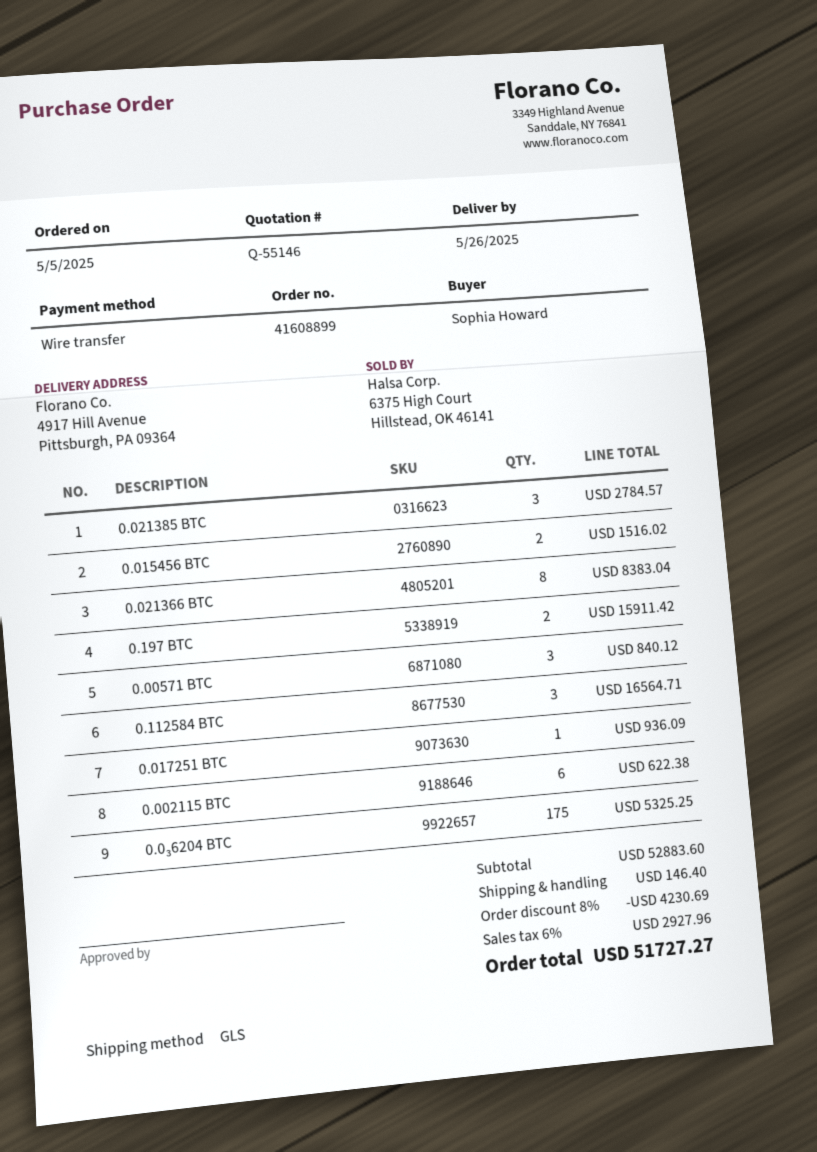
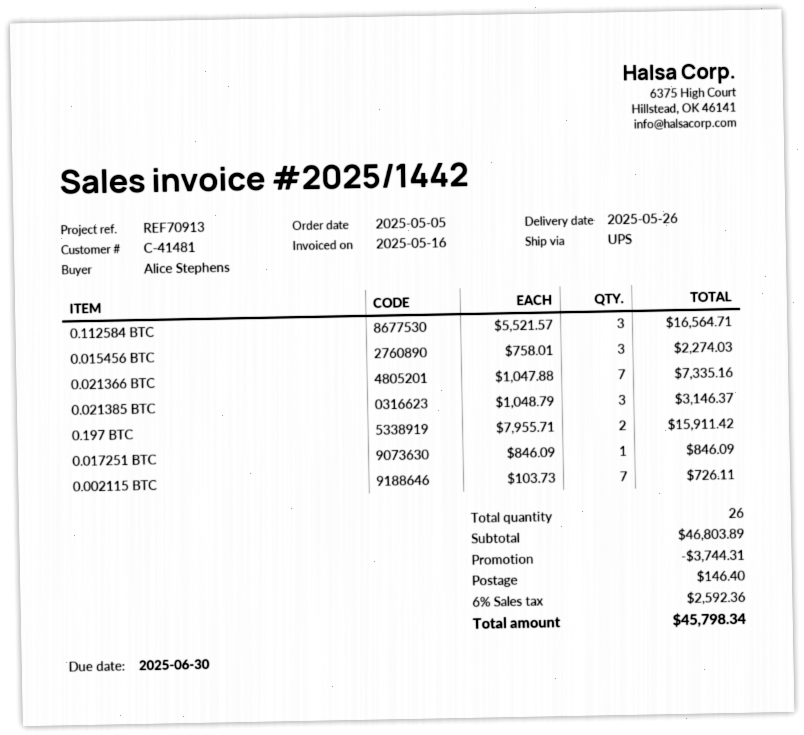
ordered by: Sophia Howard -> Alice Stephens
shipping method: GLS -> UPS
0.021385 BTC: 3 for 2784.57 -> 3 for 3146.37
0.015456 BTC: 2 for 1516.02 -> 3 for 2274.03
0.021366 BTC: 8 for 8383.04 -> 7 for 7335.16
0.00571 BTC: 3 for 840.12 -> none
0.017251 BTC: 1 for 936.09 -> 1 for 846.09
0.002115 BTC: 6 for 622.38 -> 7 for 726.11
0.0₃6204 BTC: 175 for 5325.25 -> none
subtotal: 52883.60 -> 46803.89
discount: 4230.69 -> 3744.31
tax: 6% = 2927.96 -> 6% = 2592.36
total: 51727.27 -> 45798.34

